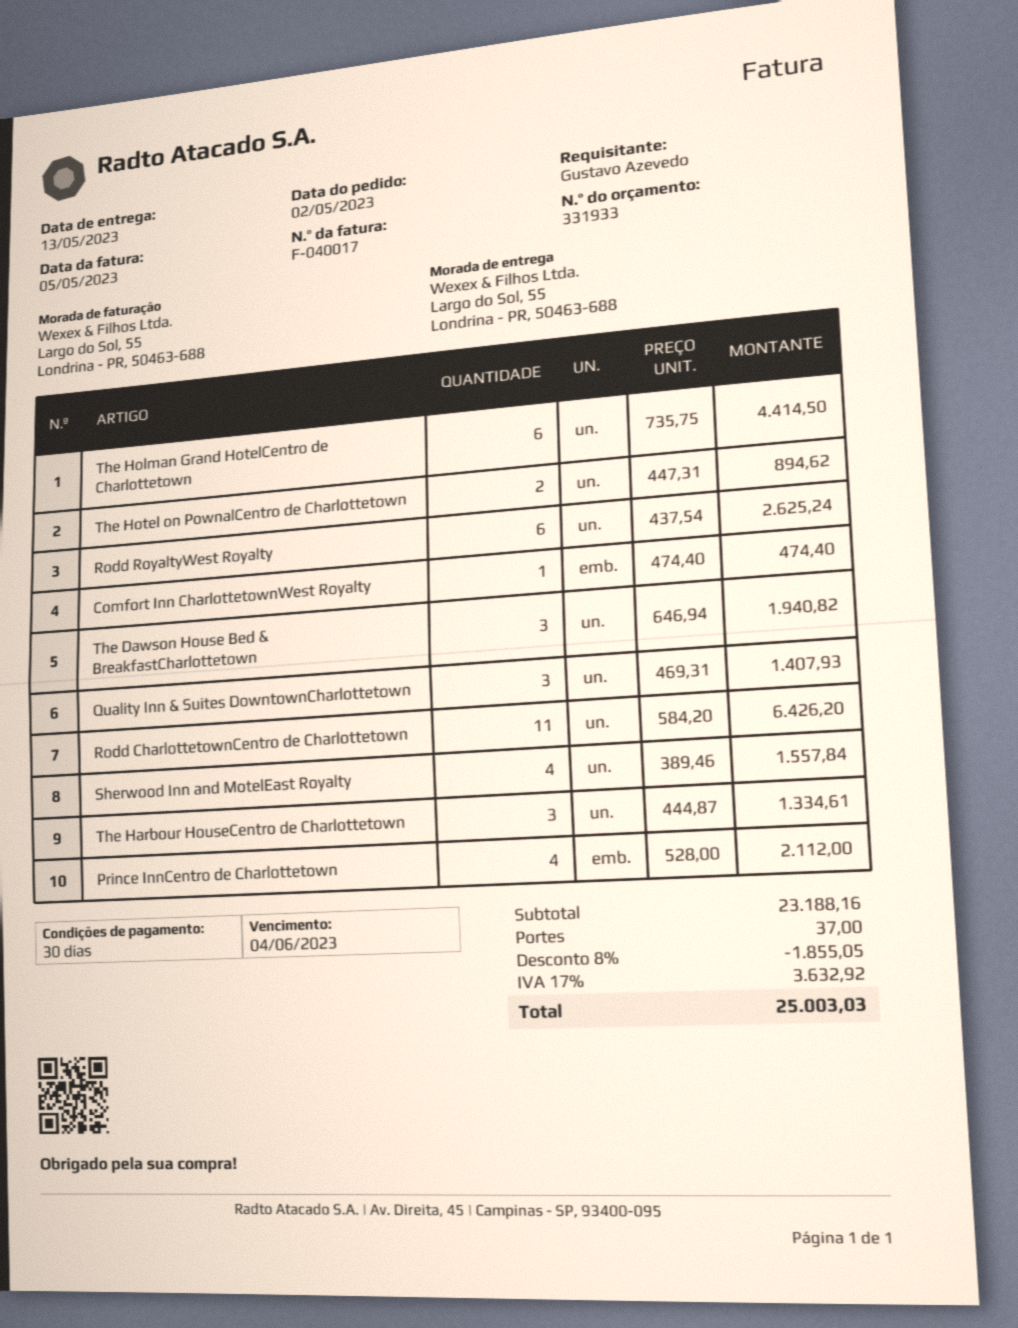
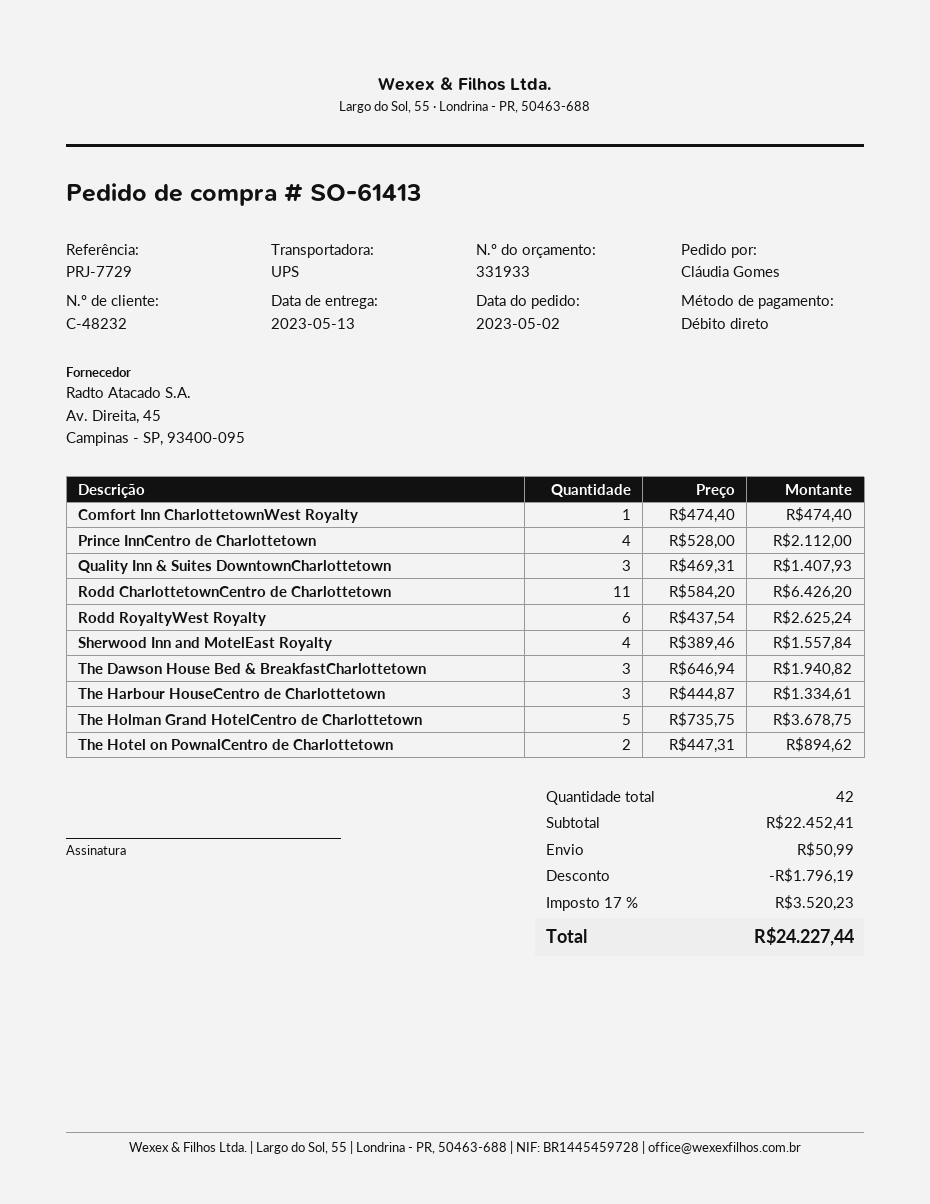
ordered by: Gustavo Azevedo -> Cláudia Gomes
The Holman Grand HotelCentro de Charlottetown: 6 x 735.75 = 4414.50 -> 5 x 735.75 = 3678.75
subtotal: 23188.16 -> 22452.41
discount: 1855.05 -> 1796.19
shipping: 37.00 -> 50.99
tax: 17% = 3632.92 -> 17% = 3520.23
total: 25003.03 -> 24227.44

